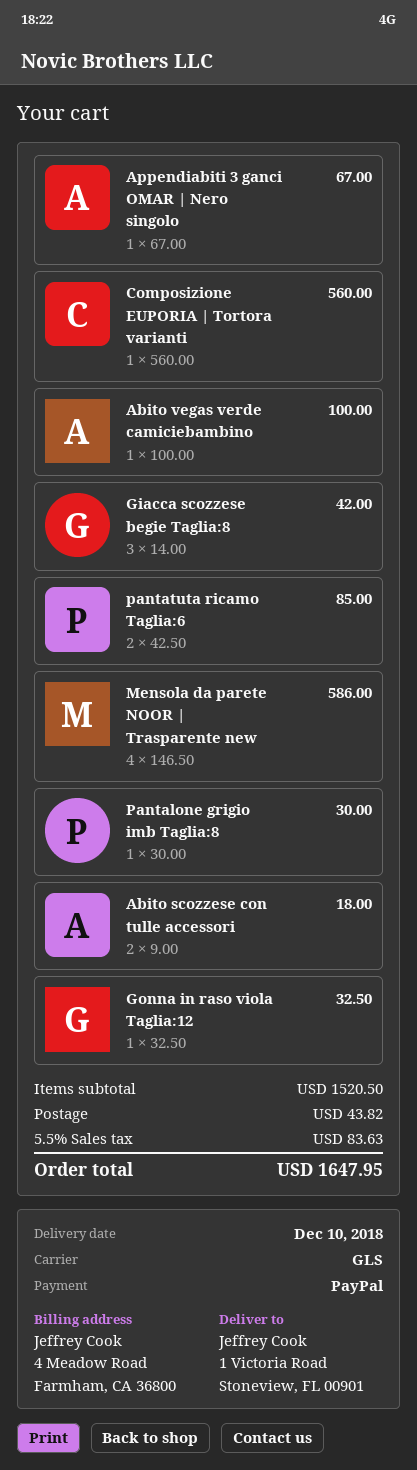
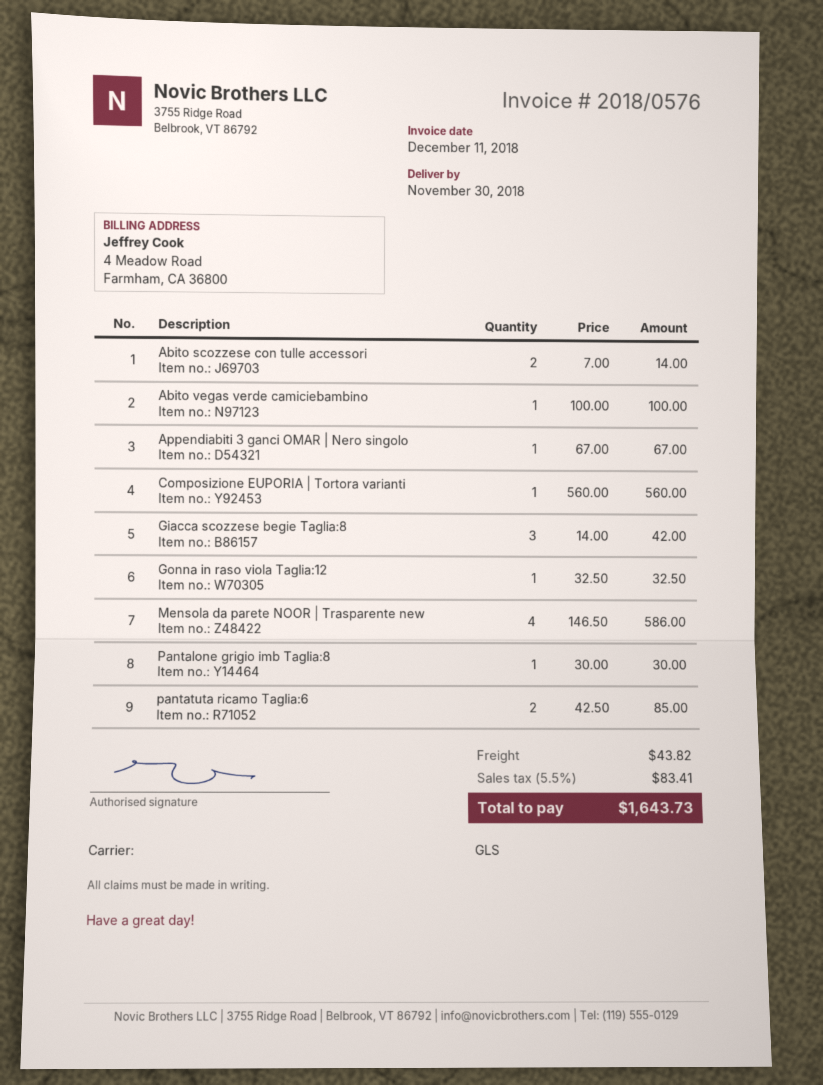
delivery date: 2018-12-10 -> 2018-11-30
Abito scozzese con tulle accessori: 2 x 9.00 = 18.00 -> 2 x 7.00 = 14.00
tax: 5.5% = 83.63 -> 5.5% = 83.41
total: 1647.95 -> 1643.73

